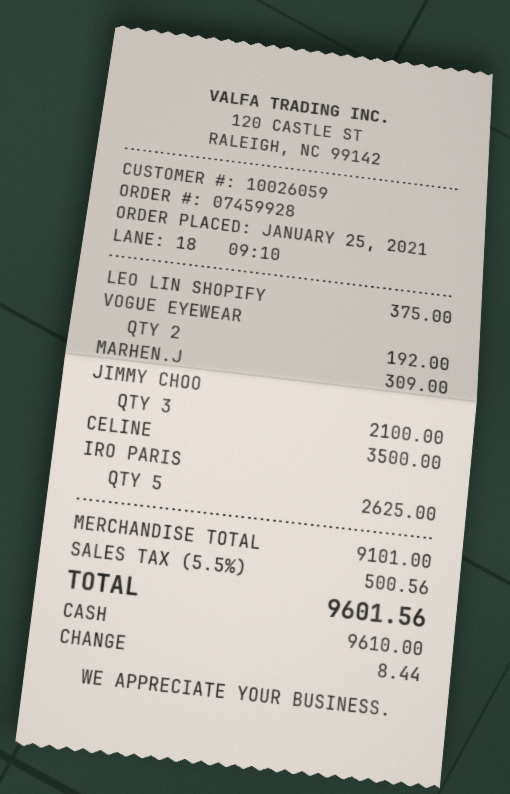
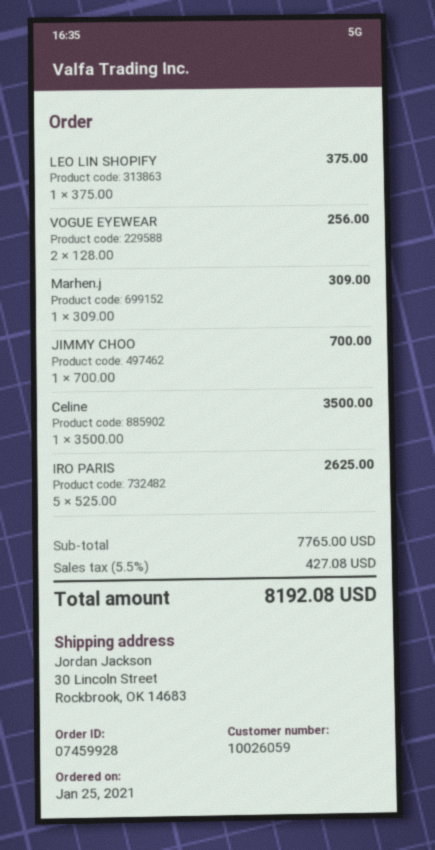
VOGUE EYEWEAR: 2 for 192.00 -> 2 for 256.00
JIMMY CHOO: 3 for 2100.00 -> 1 for 700.00
subtotal: 9101.00 -> 7765.00
tax: 5.5% = 500.56 -> 5.5% = 427.08
total: 9601.56 -> 8192.08

